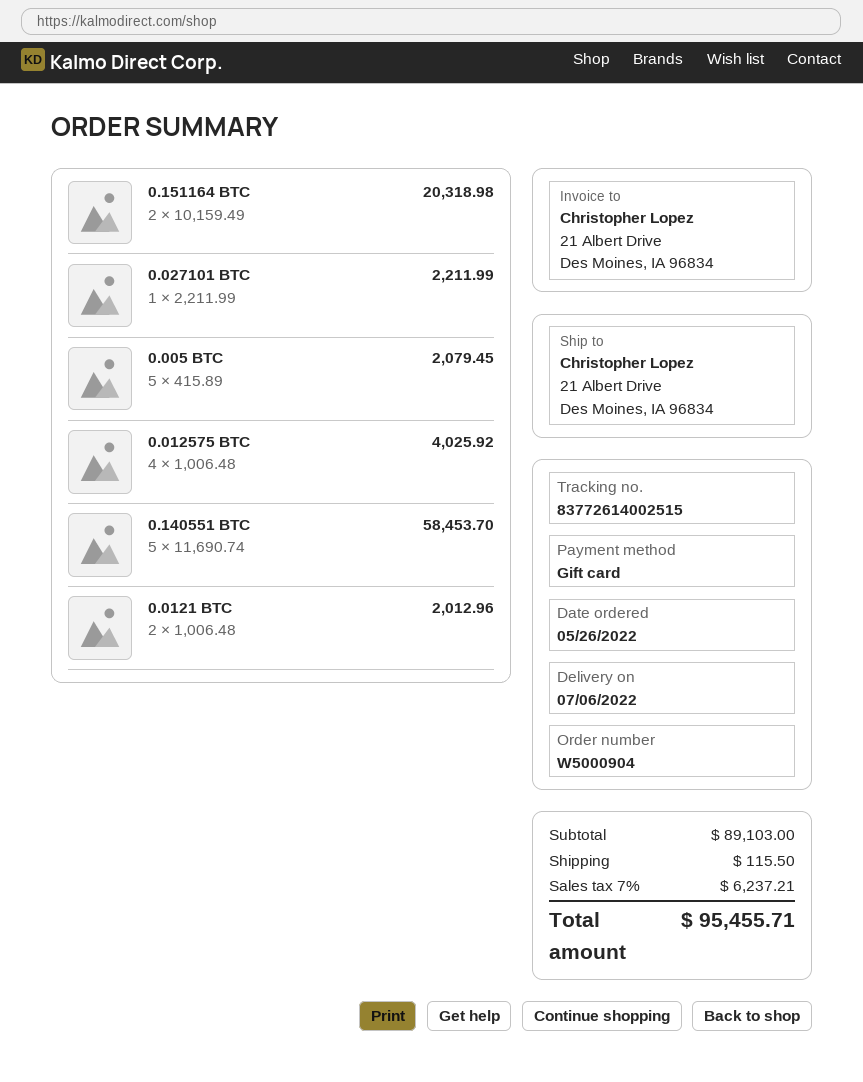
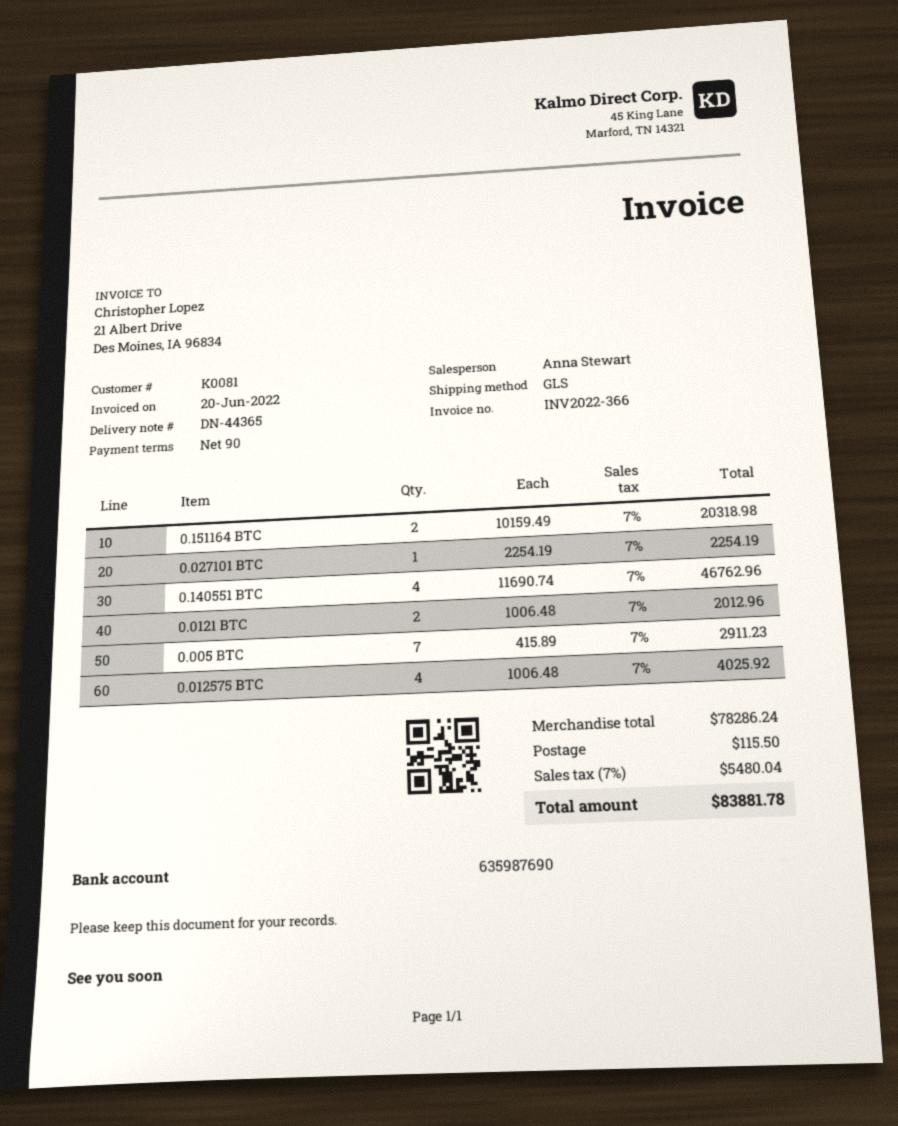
0.027101 BTC: 1 x 2211.99 = 2211.99 -> 1 x 2254.19 = 2254.19
0.005 BTC: 5 x 415.89 = 2079.45 -> 7 x 415.89 = 2911.23
0.140551 BTC: 5 x 11690.74 = 58453.70 -> 4 x 11690.74 = 46762.96
subtotal: 89103.00 -> 78286.24
tax: 7% = 6237.21 -> 7% = 5480.04
total: 95455.71 -> 83881.78

